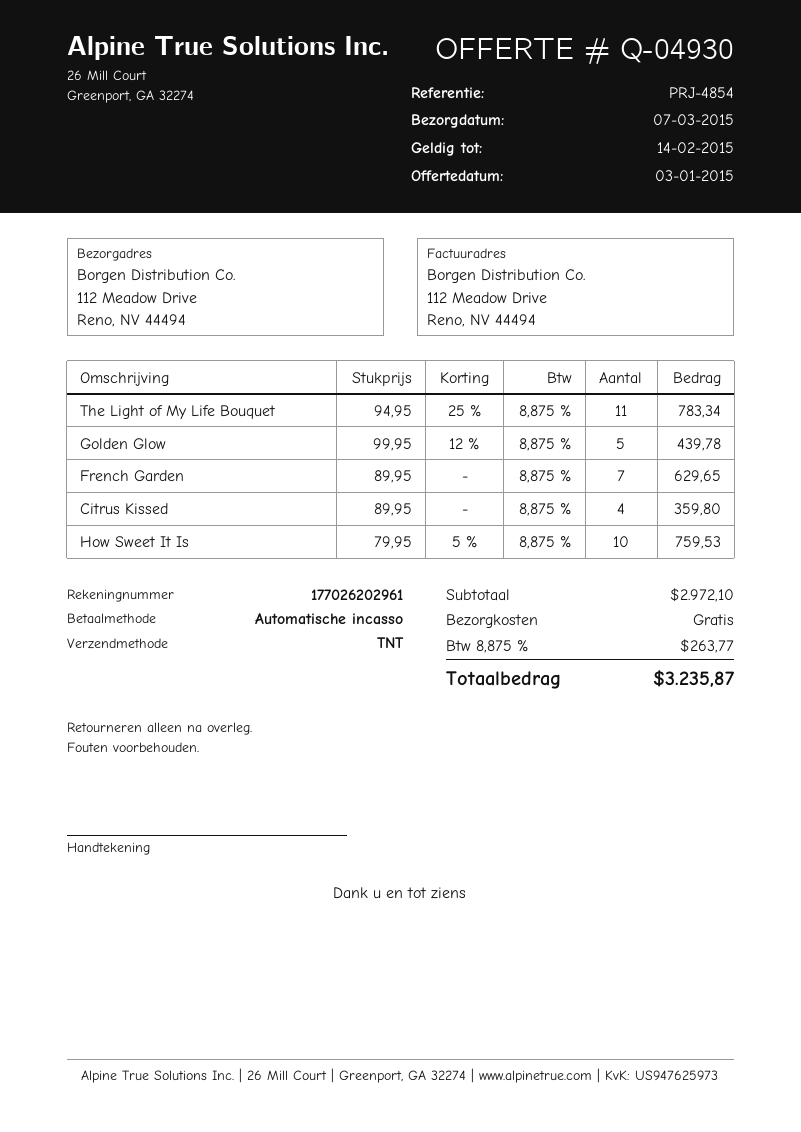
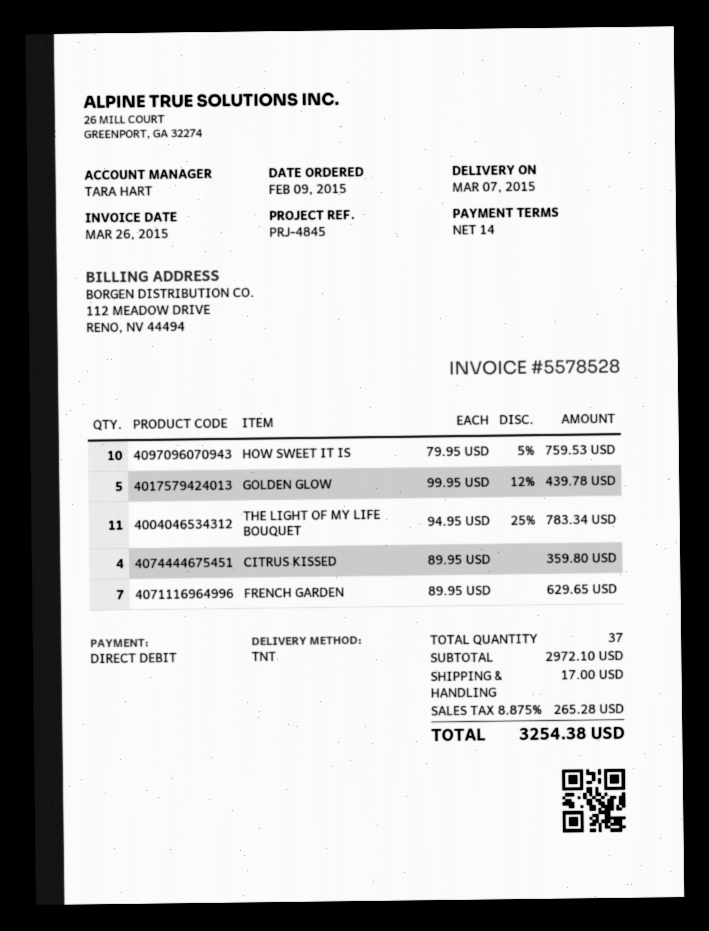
reference: PRJ-4854 -> PRJ-4845
shipping: 0.00 -> 17.00
tax: 8.875% = 263.77 -> 8.875% = 265.28
total: 3235.87 -> 3254.38

